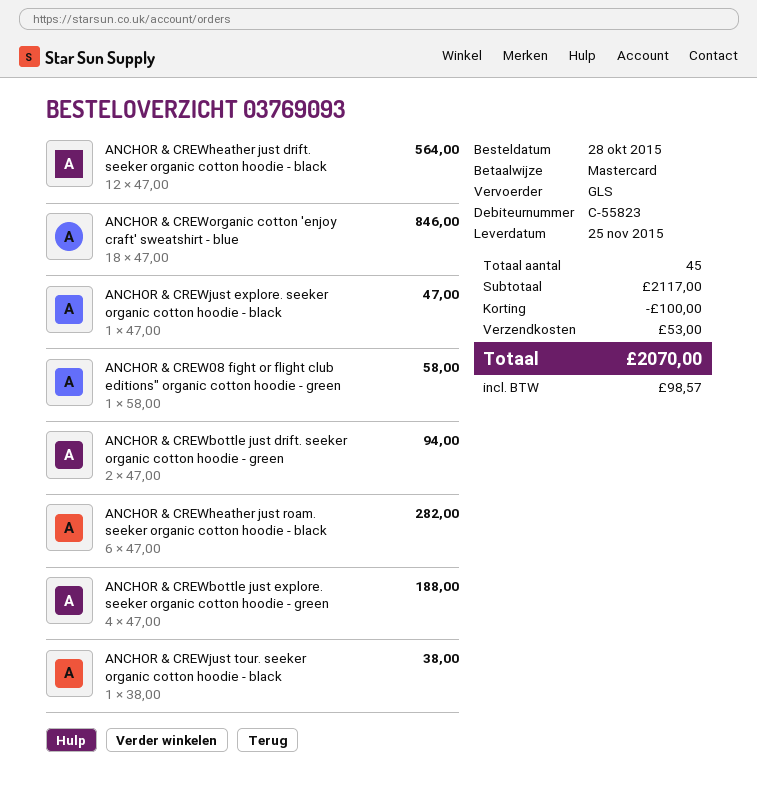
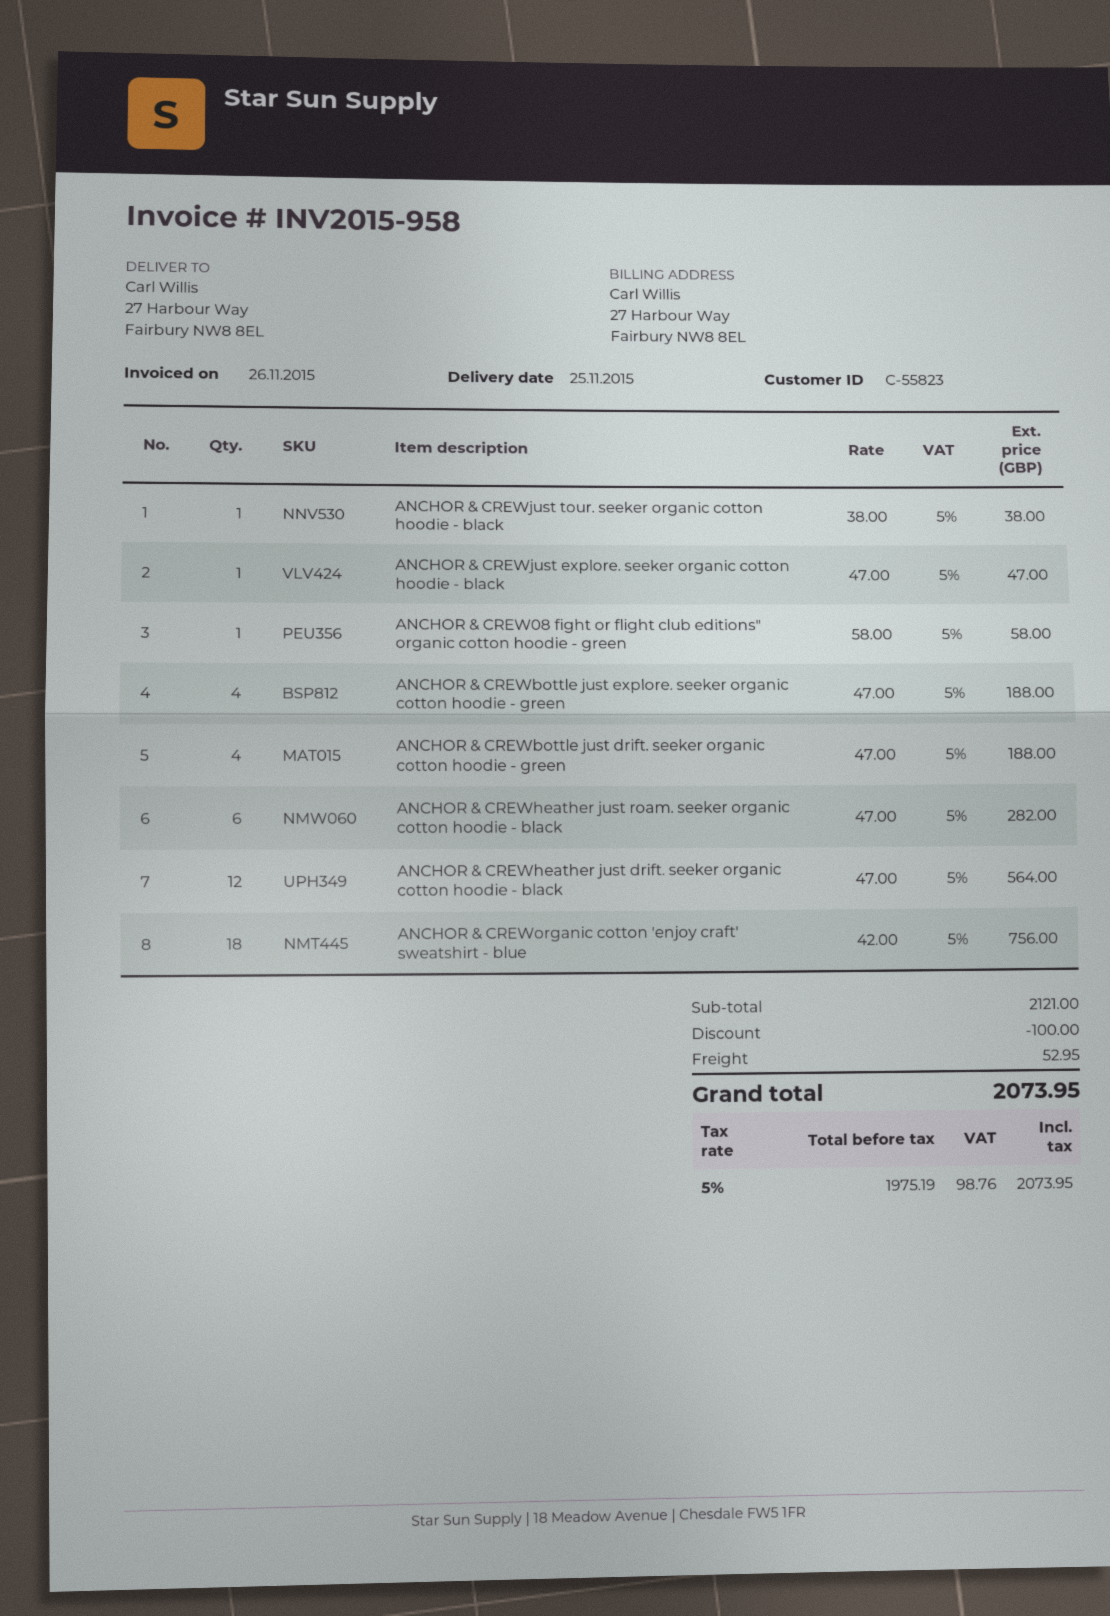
ANCHOR & CREWorganic cotton 'enjoy craft' sweatshirt - blue: 18 x 47.00 = 846.00 -> 18 x 42.00 = 756.00
ANCHOR & CREWbottle just drift. seeker organic cotton hoodie - green: 2 x 47.00 = 94.00 -> 4 x 47.00 = 188.00
subtotal: 2117.00 -> 2121.00
shipping: 53.00 -> 52.95
tax: 98.57 -> 98.76
total: 2070.00 -> 2073.95

